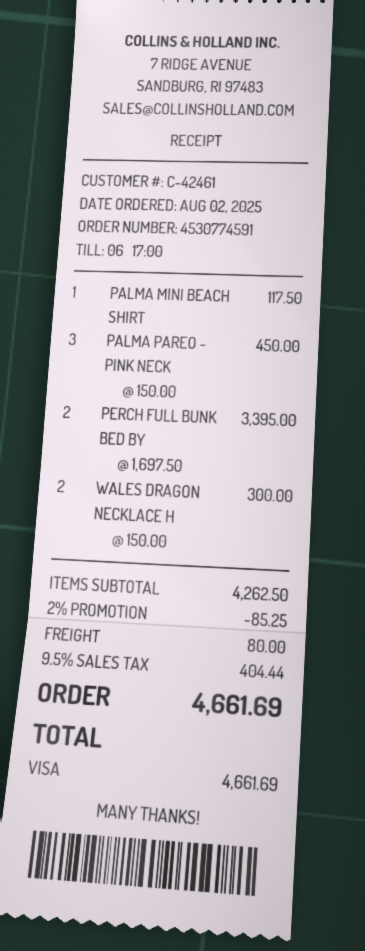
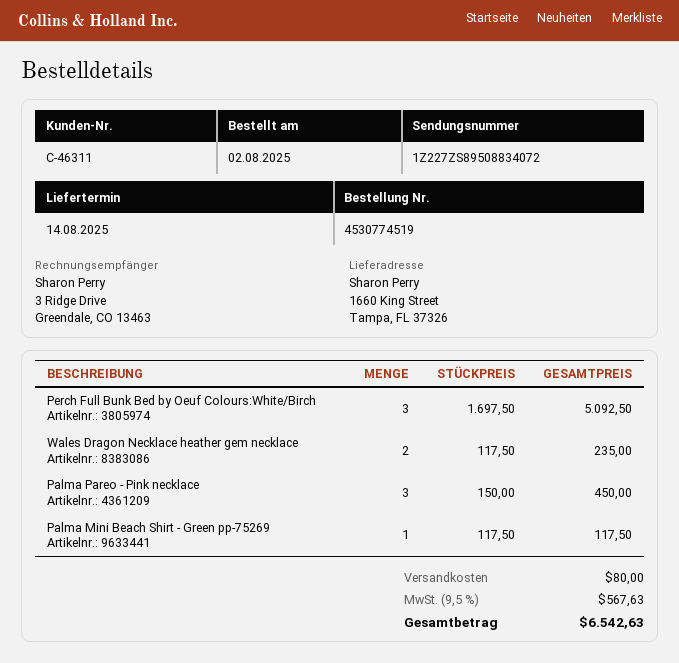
order number: 4530774591 -> 4530774519
customer number: C-42461 -> C-46311
PERCH FULL BUNK BED BY: 2 x 1697.50 = 3395.00 -> 3 x 1697.50 = 5092.50
WALES DRAGON NECKLACE H: 2 x 150.00 = 300.00 -> 2 x 117.50 = 235.00
discount: 2% = 85.25 -> none
tax: 9.5% = 404.44 -> 9.5% = 567.63
total: 4661.69 -> 6542.63

